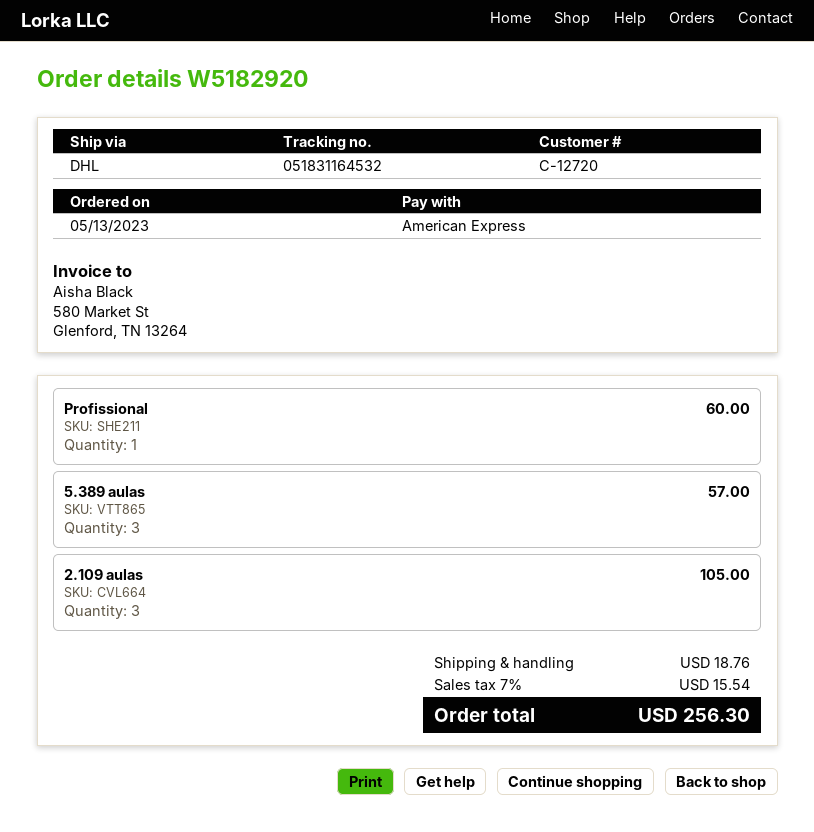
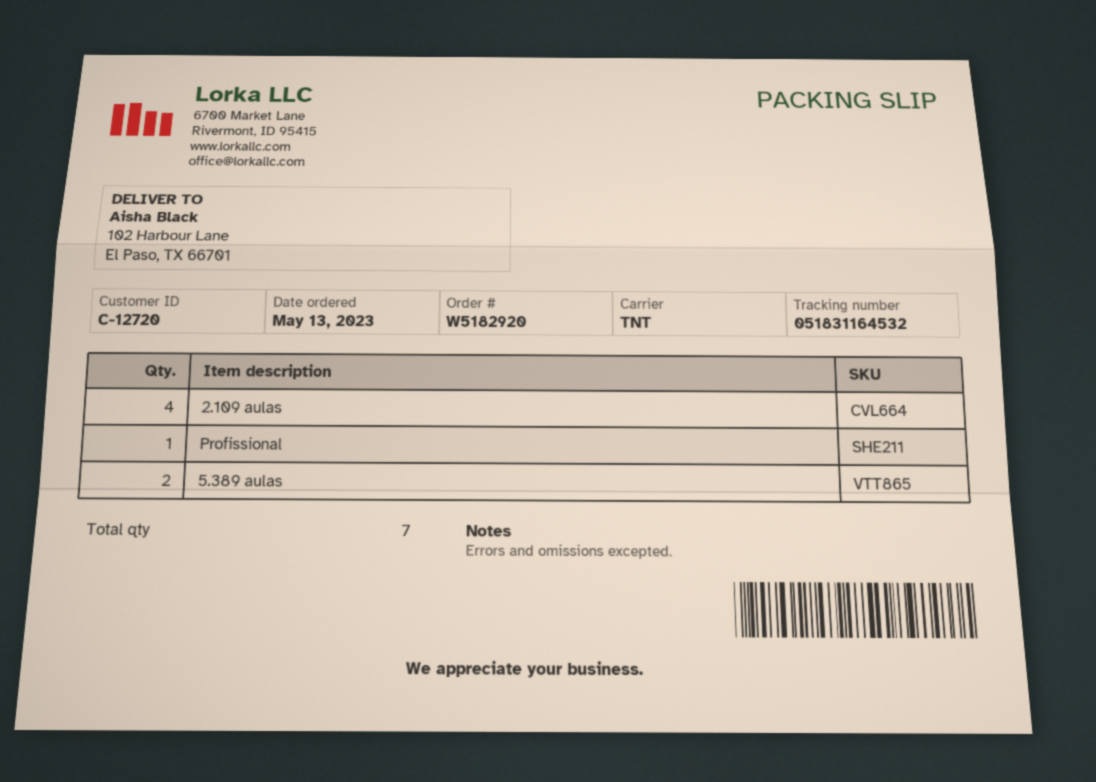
shipping method: DHL -> TNT
5.389 aulas: 3 -> 2
2.109 aulas: 3 -> 4

